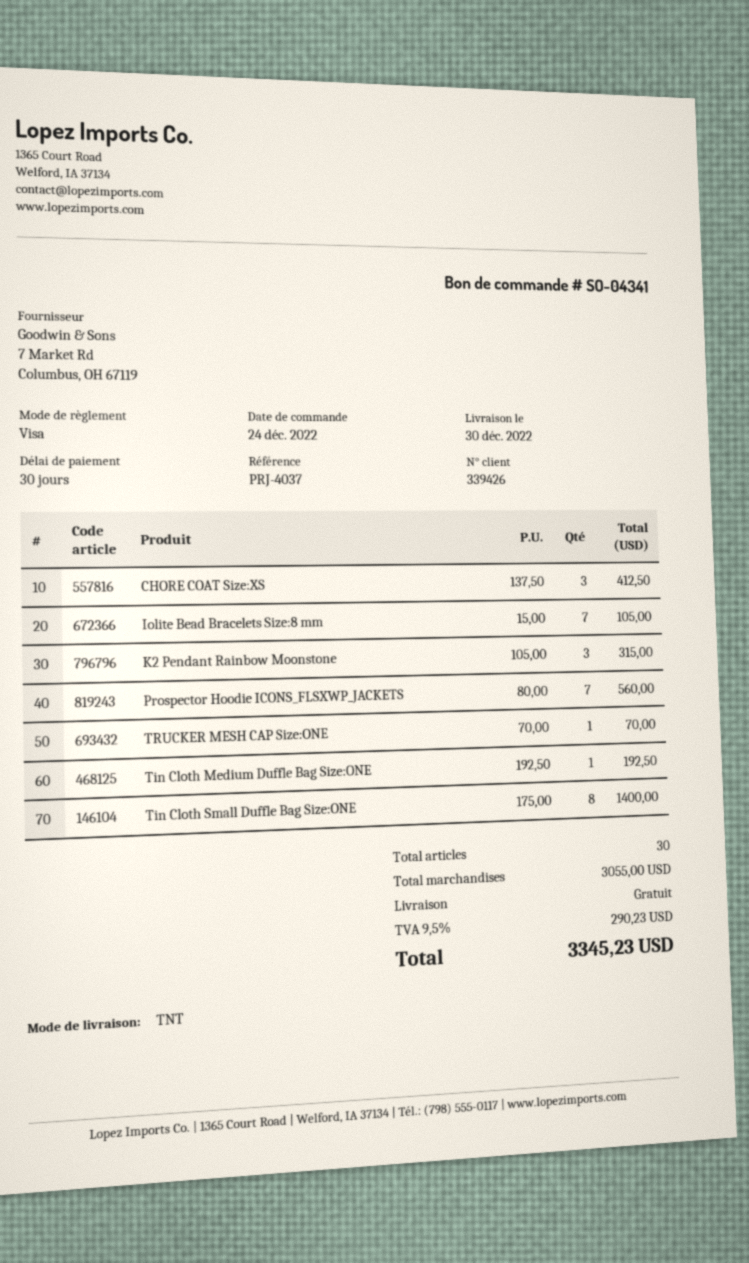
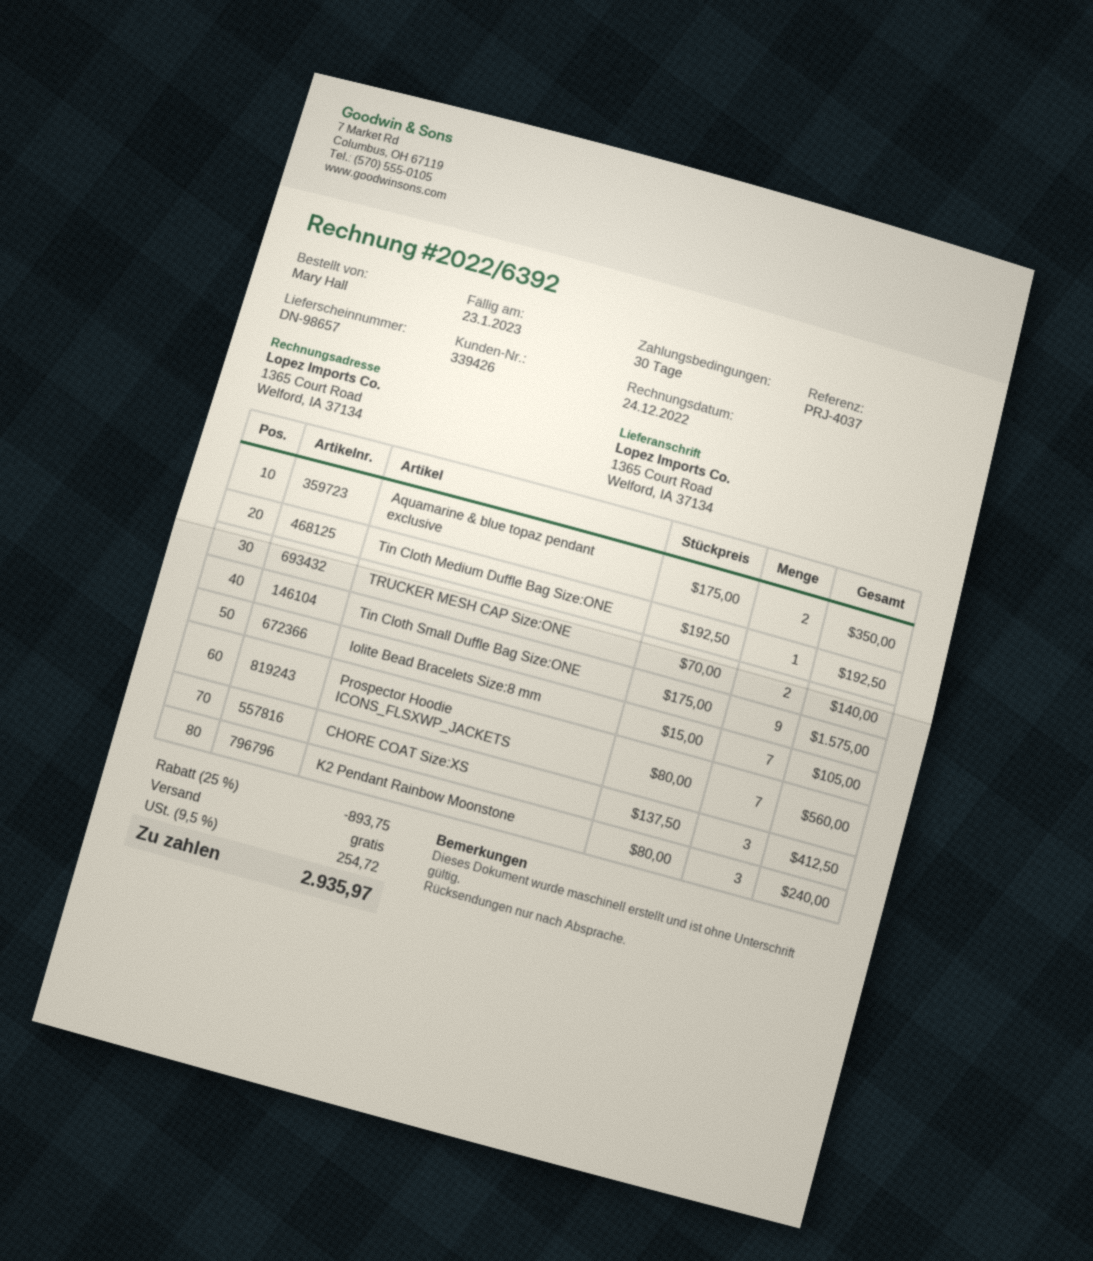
K2 Pendant Rainbow Moonstone: 3 x 105.00 = 315.00 -> 3 x 80.00 = 240.00
TRUCKER MESH CAP Size:ONE: 1 x 70.00 = 70.00 -> 2 x 70.00 = 140.00
Tin Cloth Small Duffle Bag Size:ONE: 8 x 175.00 = 1400.00 -> 9 x 175.00 = 1575.00
Aquamarine & blue topaz pendant exclusive: none -> 2 x 175.00 = 350.00
discount: none -> 25% = 893.75
tax: 9.5% = 290.23 -> 9.5% = 254.72
total: 3345.23 -> 2935.97

